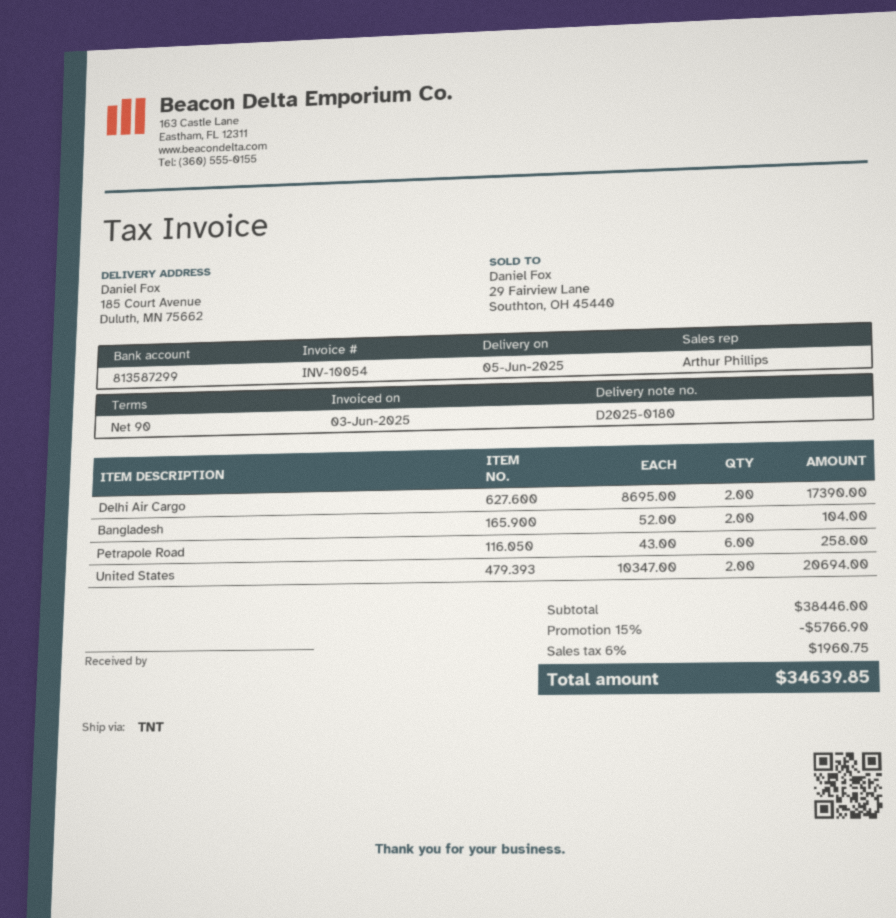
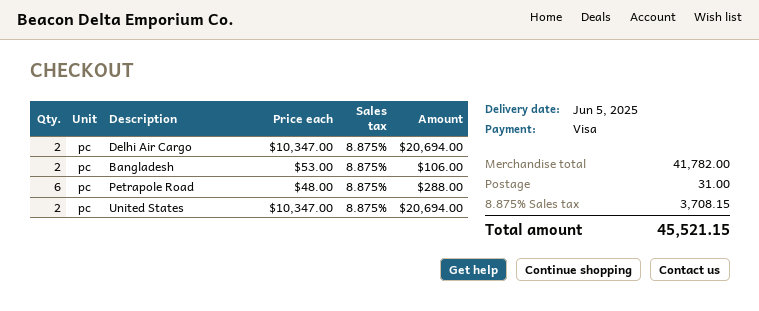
Delhi Air Cargo: 2 x 8695.00 = 17390.00 -> 2 x 10347.00 = 20694.00
Bangladesh: 2 x 52.00 = 104.00 -> 2 x 53.00 = 106.00
Petrapole Road: 6 x 43.00 = 258.00 -> 6 x 48.00 = 288.00
subtotal: 38446.00 -> 41782.00
discount: 15% = 5766.90 -> none
shipping: none -> 31.00
tax: 6% = 1960.75 -> 8.875% = 3708.15
total: 34639.85 -> 45521.15

